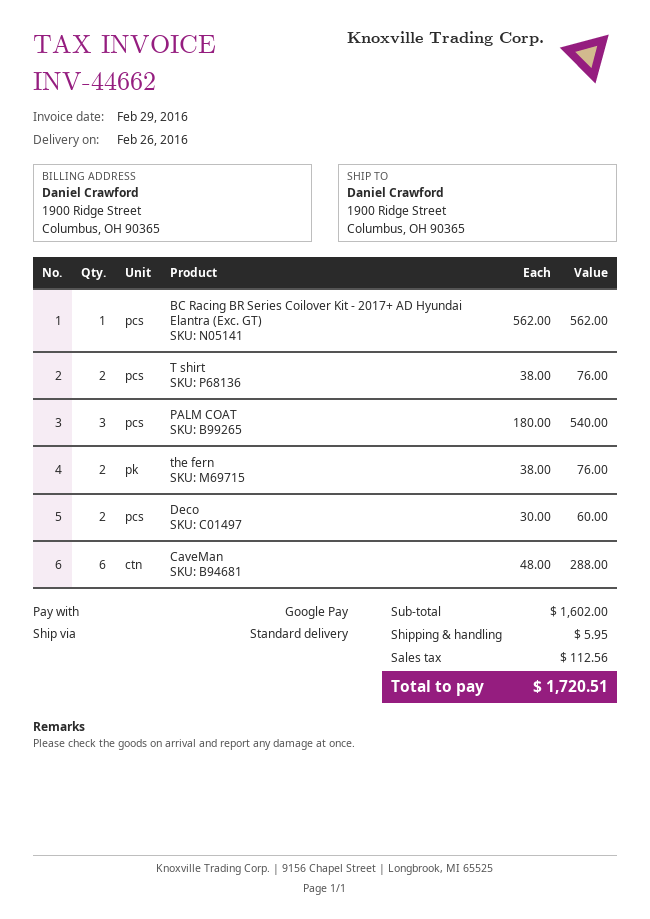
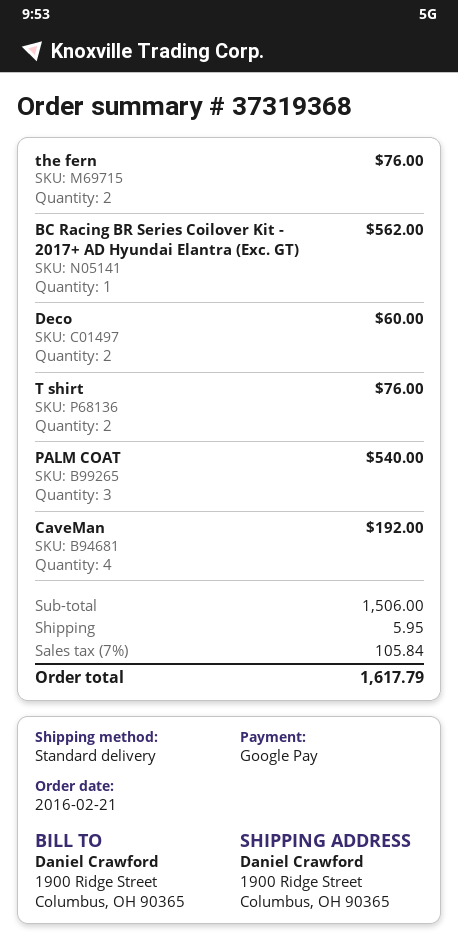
CaveMan: 6 for 288.00 -> 4 for 192.00
subtotal: 1602.00 -> 1506.00
tax: 112.56 -> 105.84
total: 1720.51 -> 1617.79

